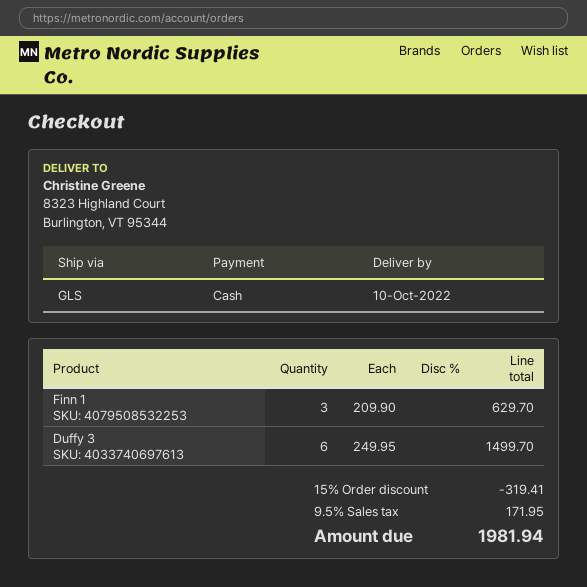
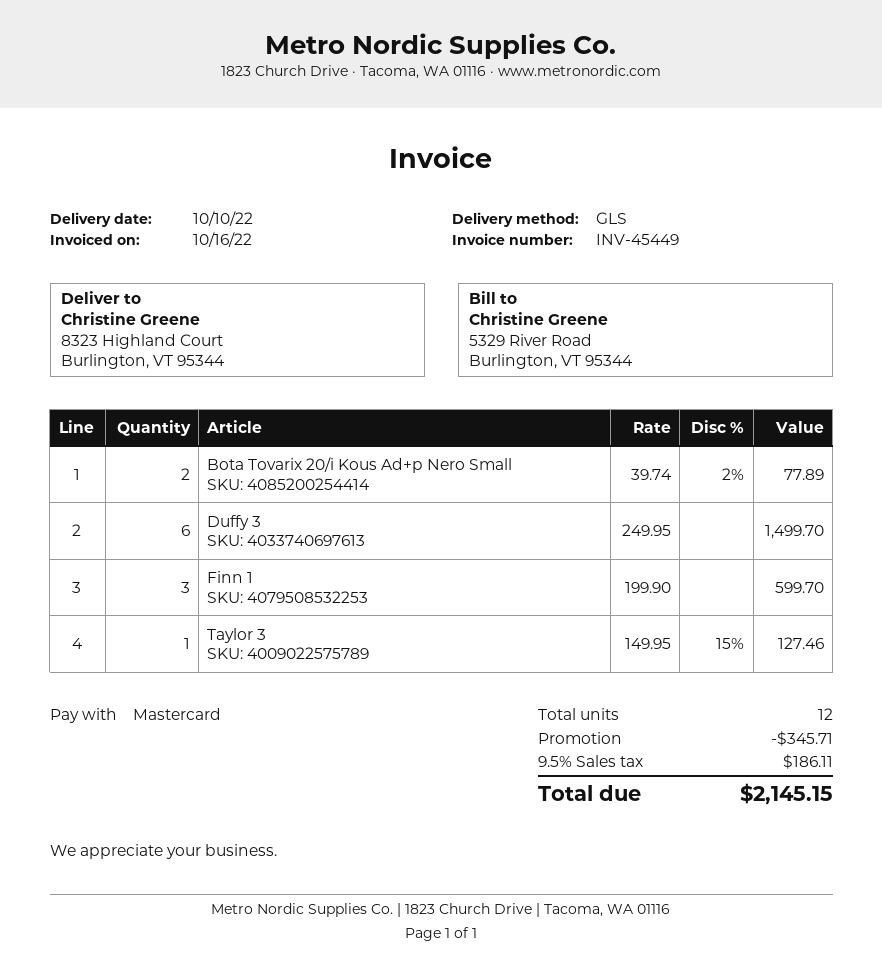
payment method: cash -> Mastercard
Finn 1: 3 x 209.90 = 629.70 -> 3 x 199.90 = 599.70
Bota Tovarix 20/i Kous Ad+p Nero Small: none -> 2 x 39.74 - 2% = 77.89
Taylor 3: none -> 1 x 149.95 - 15% = 127.46
discount: 319.41 -> 345.71
tax: 9.5% = 171.95 -> 9.5% = 186.11
total: 1981.94 -> 2145.15

